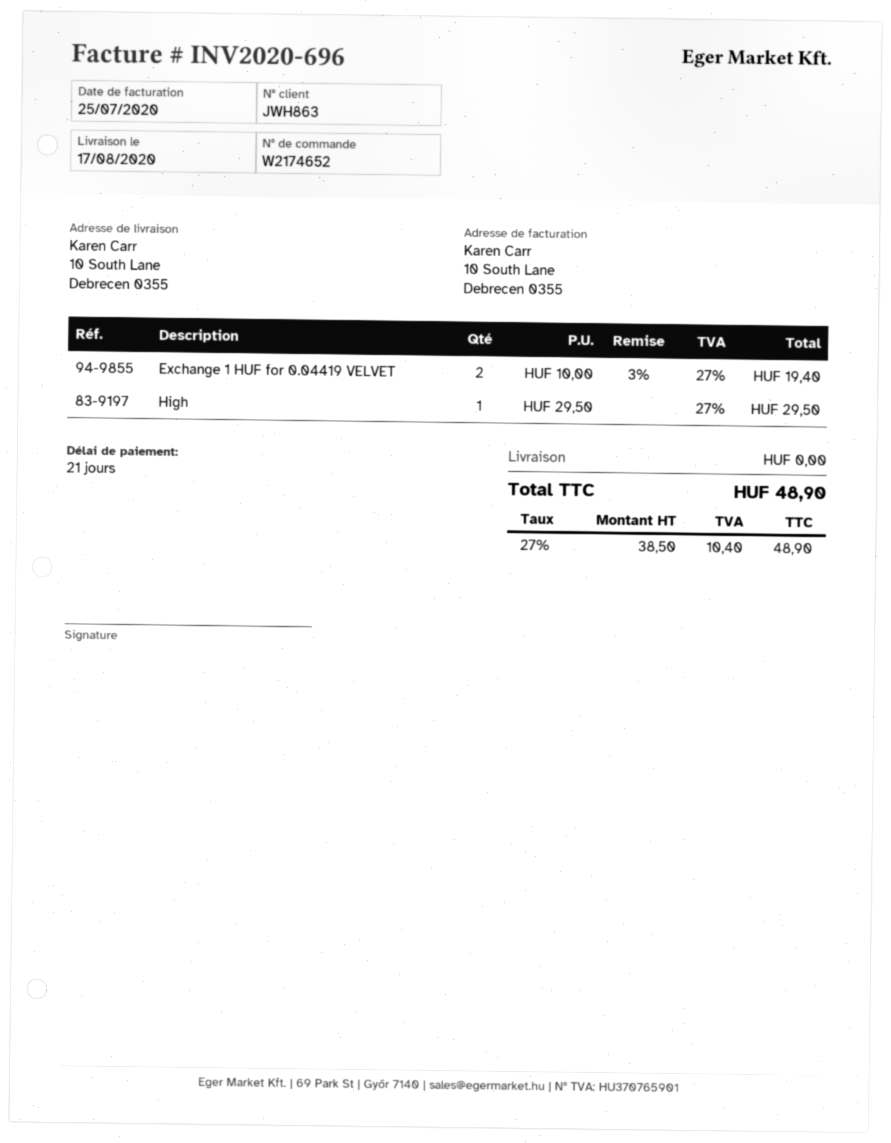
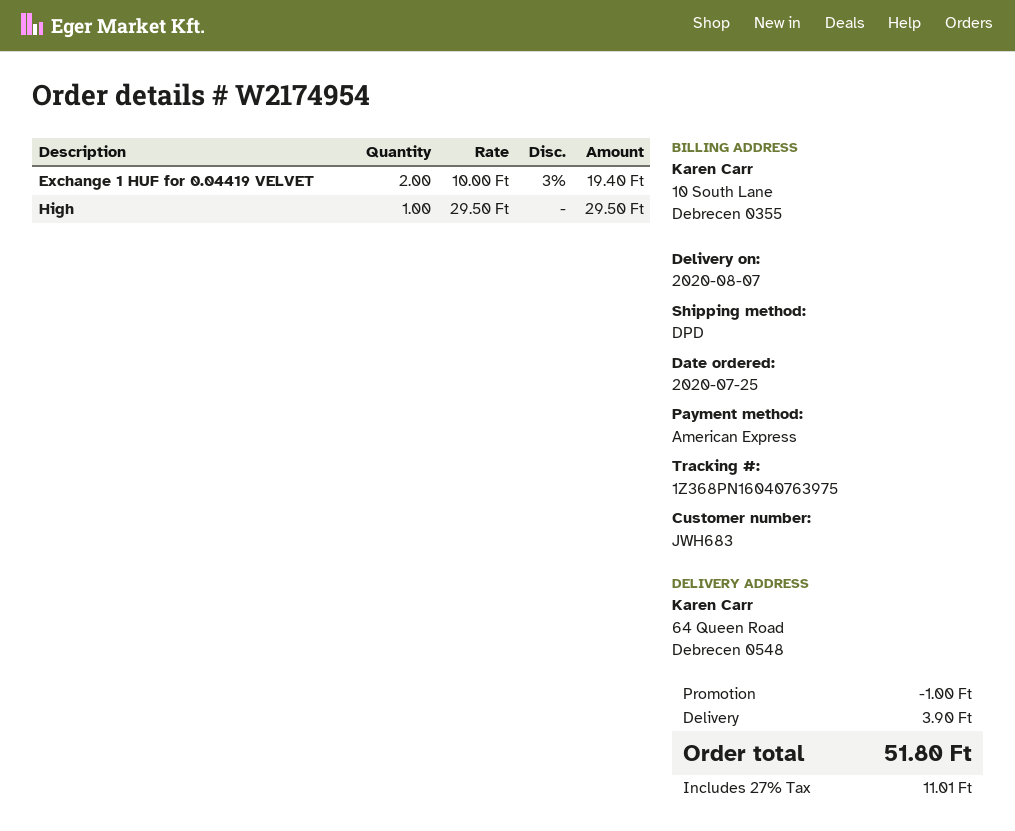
order number: W2174652 -> W2174954
delivery date: 2020-08-17 -> 2020-08-07
customer number: JWH863 -> JWH683
ship to: 10 South Lane, Debrecen 0355 -> 64 Queen Road, Debrecen 0548
discount: none -> 1.00
shipping: 0.00 -> 3.90
tax: 27% = 10.40 -> 27% = 11.01
total: 48.90 -> 51.80

